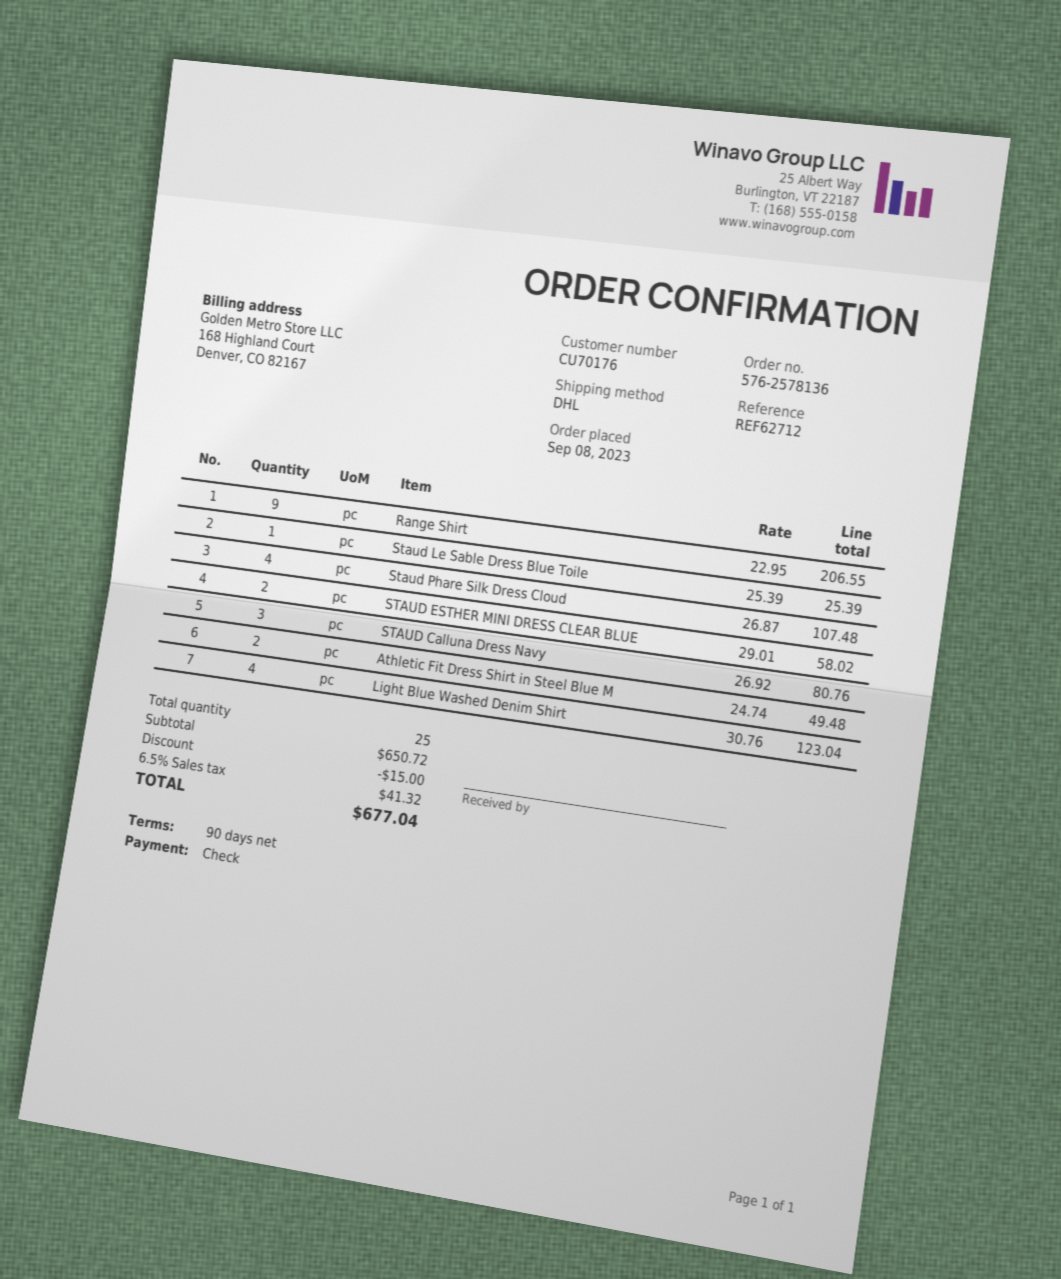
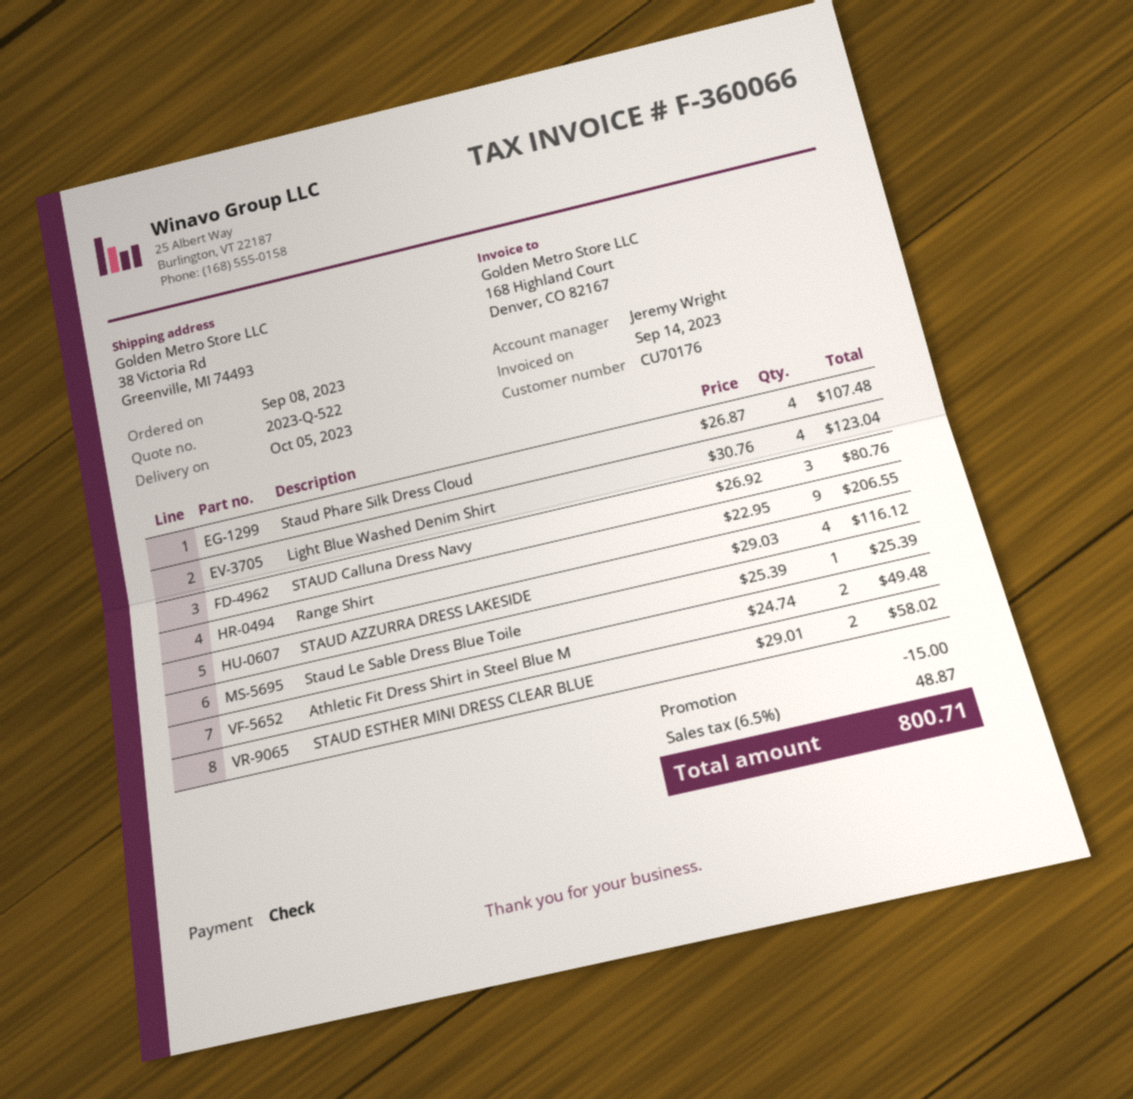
STAUD AZZURRA DRESS LAKESIDE: none -> 4 x 29.03 = 116.12
tax: 6.5% = 41.32 -> 6.5% = 48.87
total: 677.04 -> 800.71

